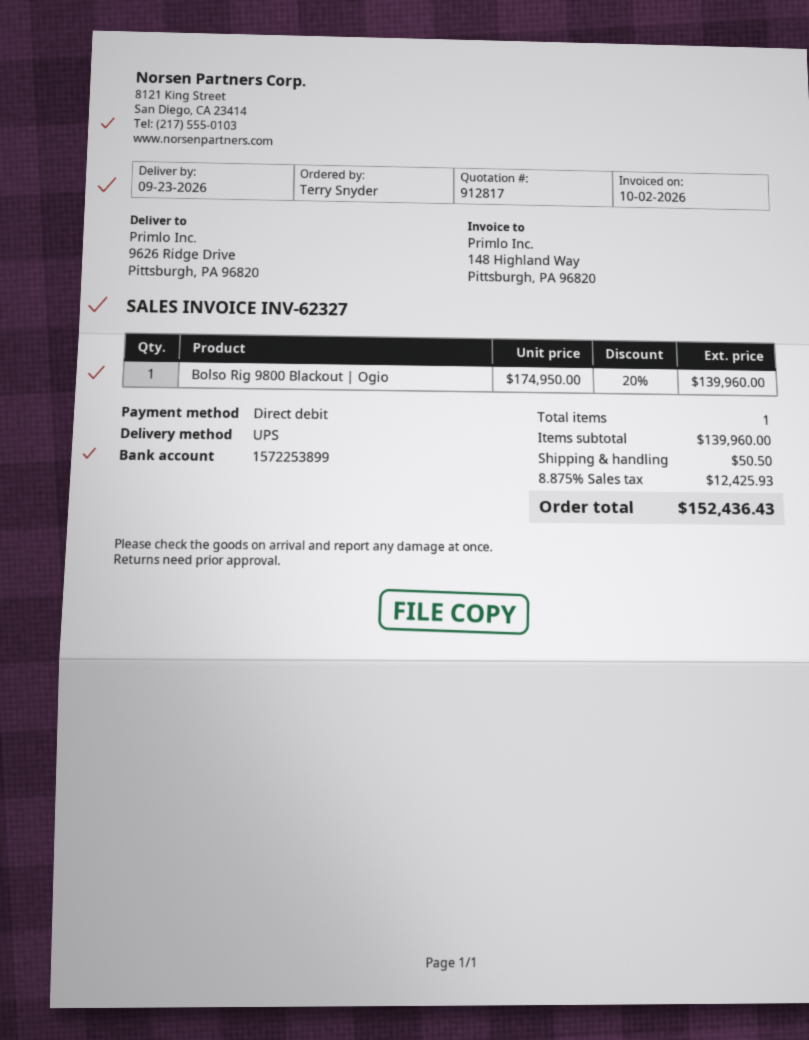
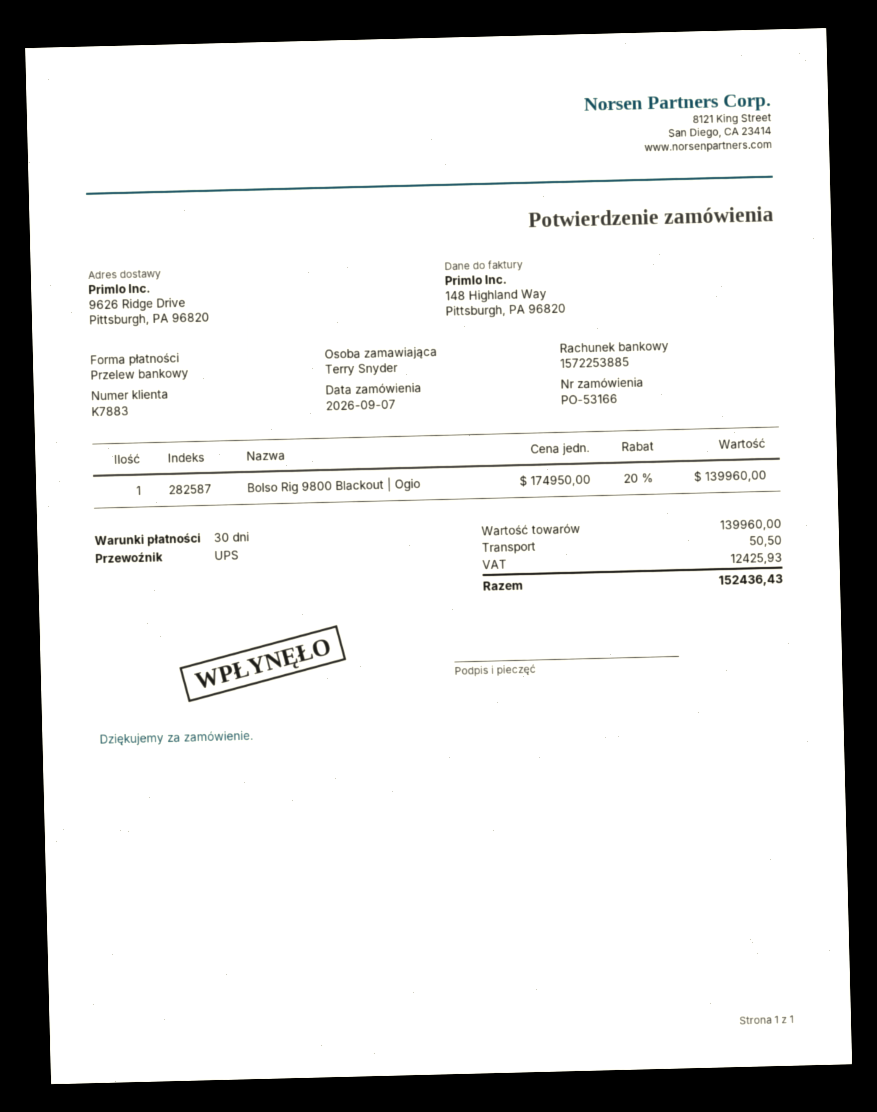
payment method: direct debit -> bank transfer
bank account: 1572253899 -> 1572253885

